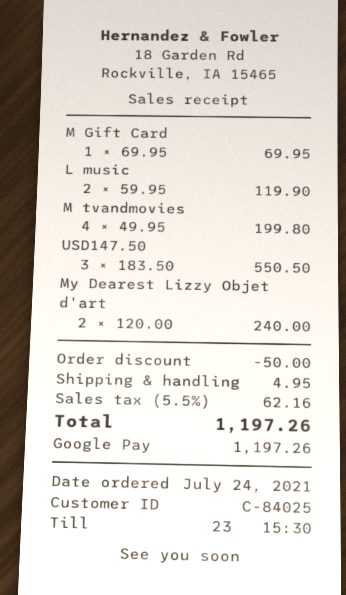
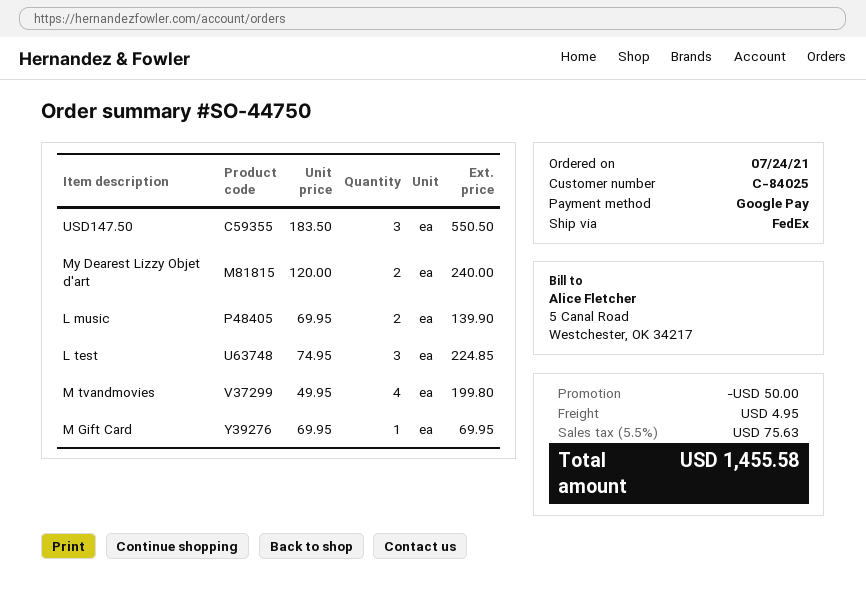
L music: 2 x 59.95 = 119.90 -> 2 x 69.95 = 139.90
L test: none -> 3 x 74.95 = 224.85
tax: 5.5% = 62.16 -> 5.5% = 75.63
total: 1197.26 -> 1455.58

